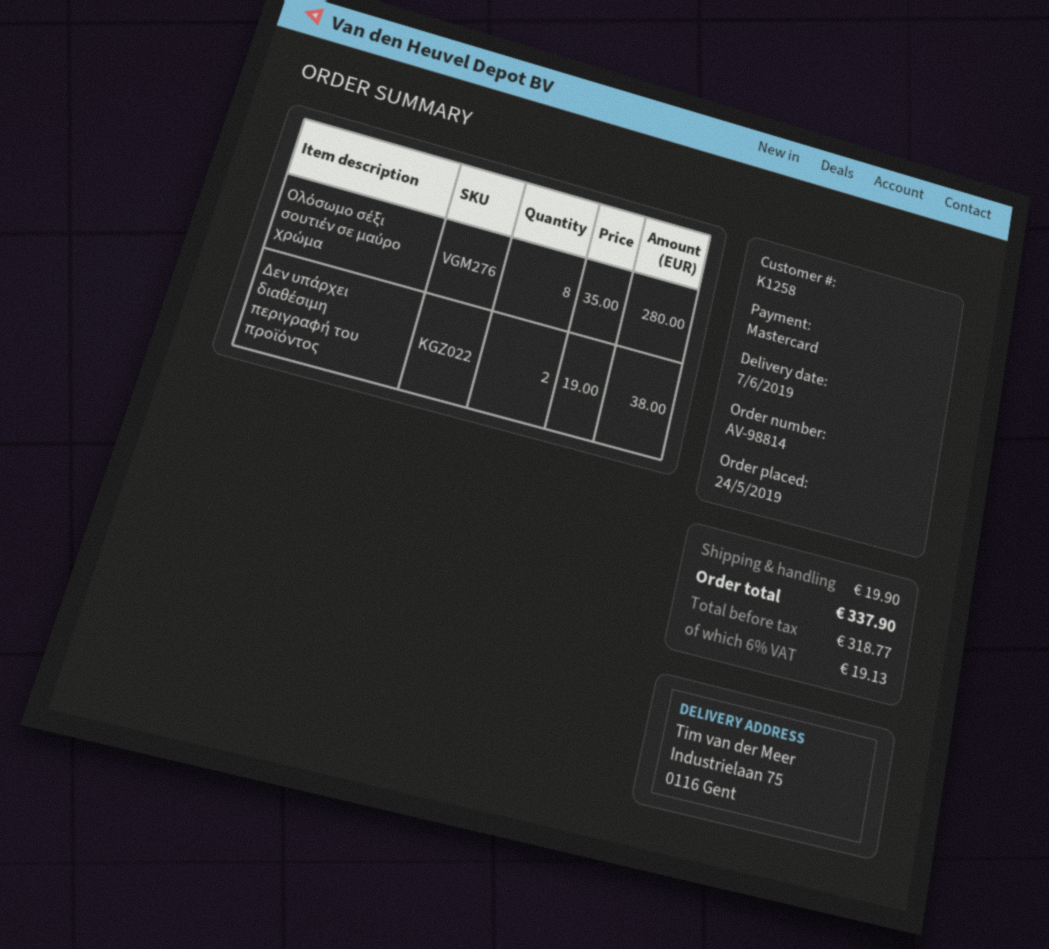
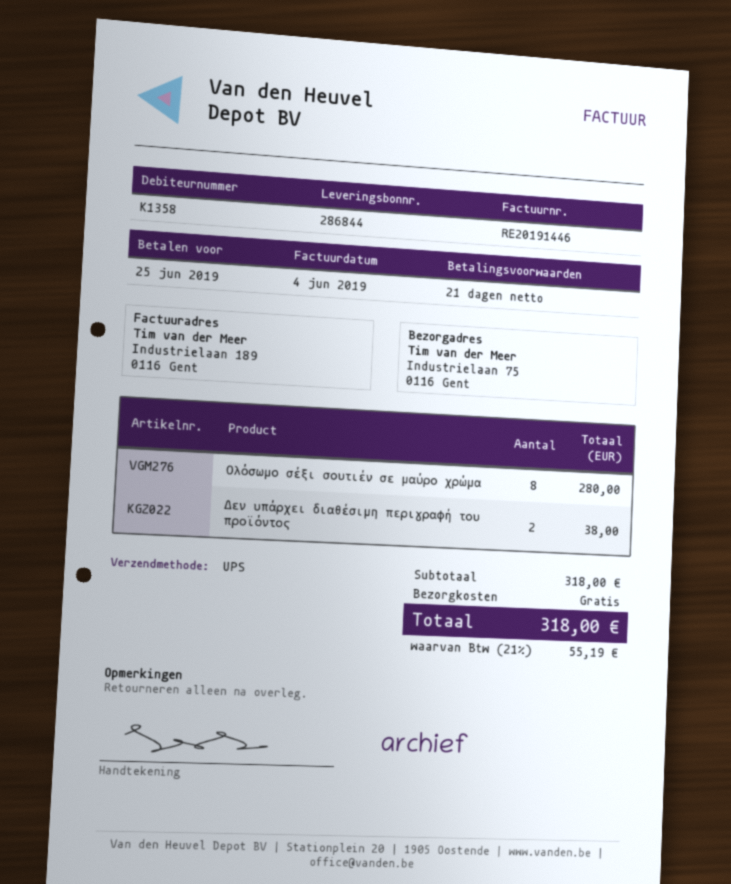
customer number: K1258 -> K1358
shipping: 19.90 -> 0.00
tax: 6% = 19.13 -> 21% = 55.19
total: 337.90 -> 318.00

